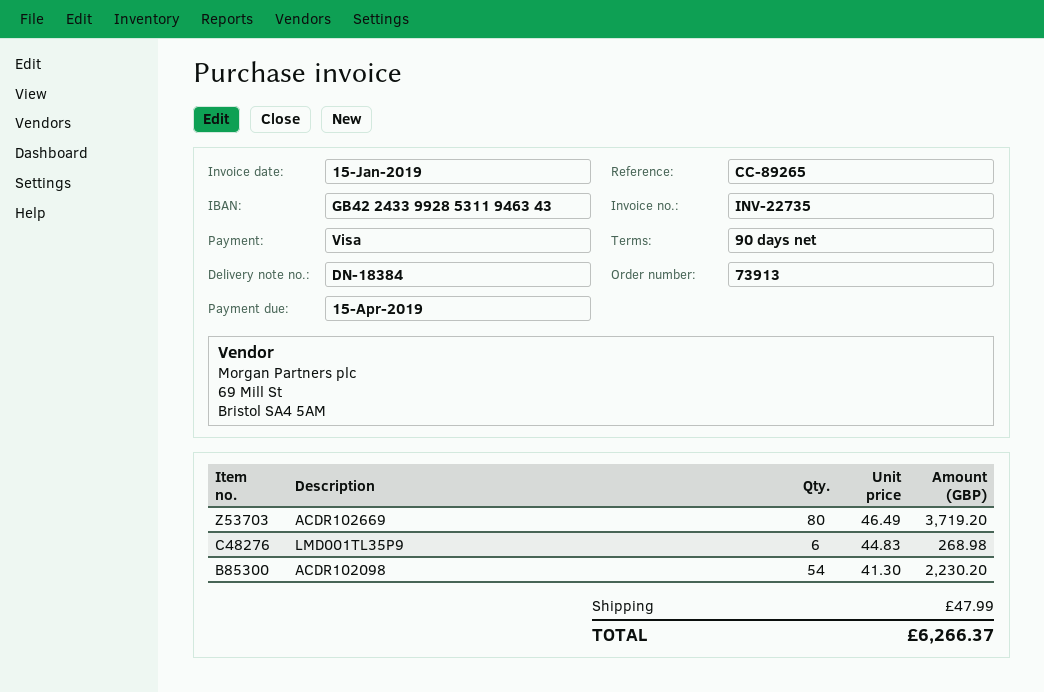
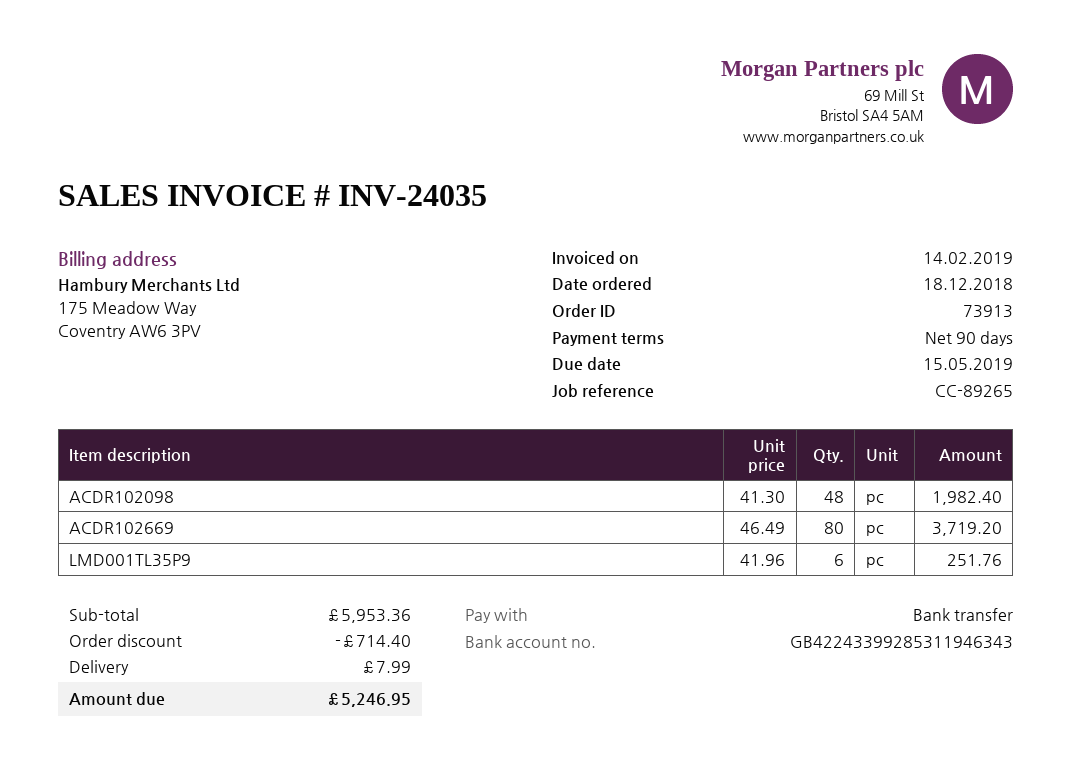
invoice number: INV-22735 -> INV-24035
invoice date: 2019-01-15 -> 2019-02-14
due date: 2019-04-15 -> 2019-05-15
payment method: Visa -> bank transfer
LMD001TL35P9: 6 x 44.83 = 268.98 -> 6 x 41.96 = 251.76
ACDR102098: 54 x 41.30 = 2230.20 -> 48 x 41.30 = 1982.40
discount: none -> 714.40
shipping: 47.99 -> 7.99
total: 6266.37 -> 5246.95

